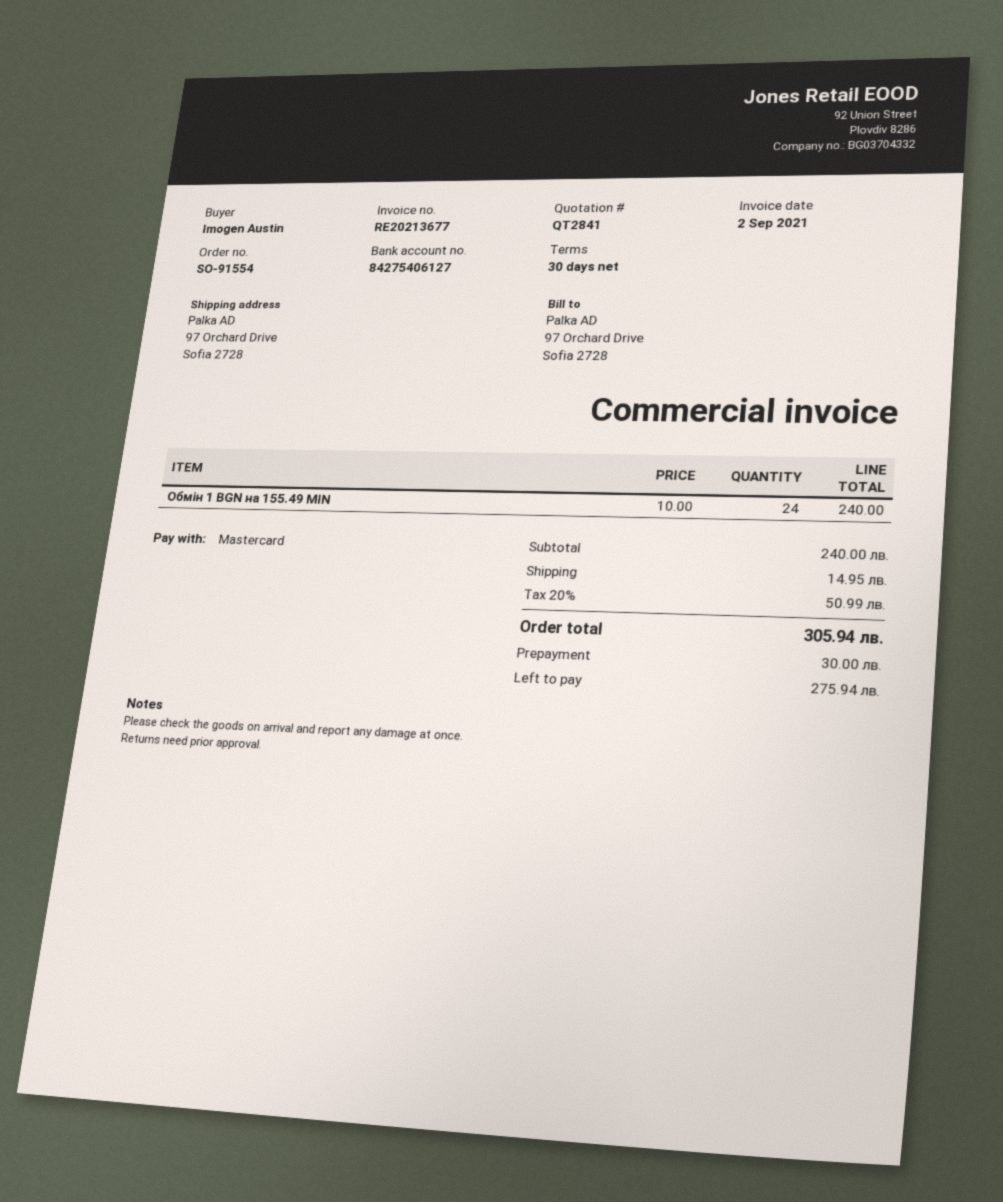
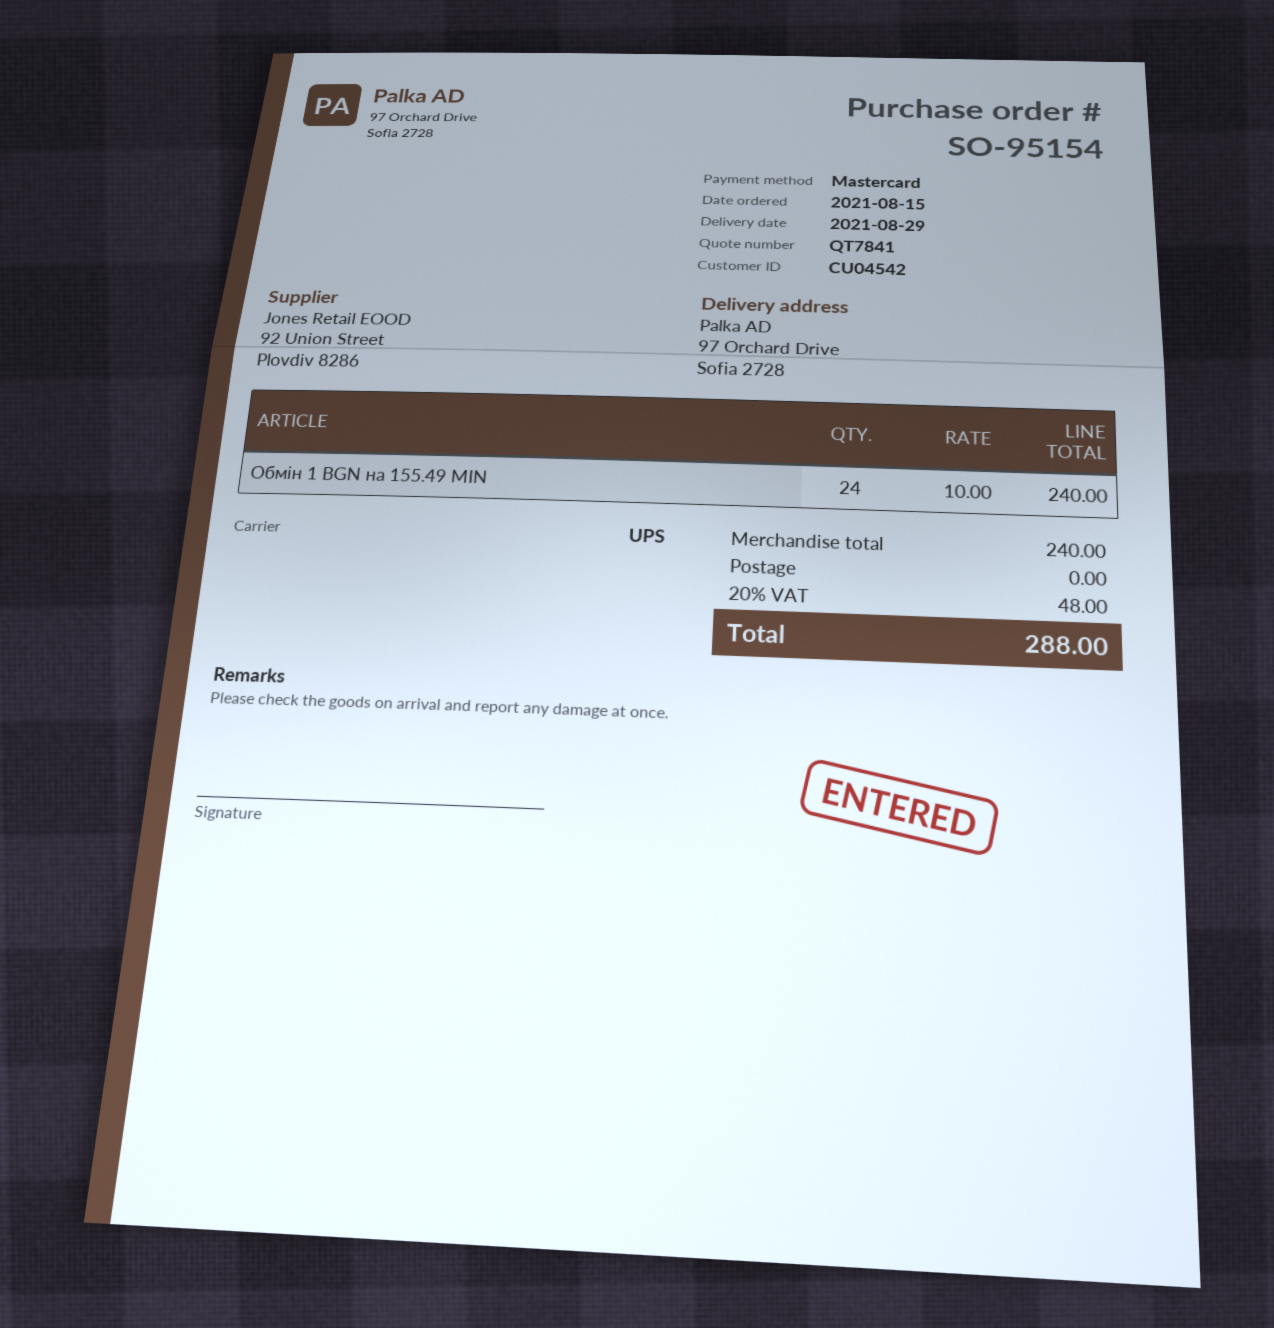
quote number: QT2841 -> QT7841
order number: SO-91554 -> SO-95154
shipping: 14.95 -> 0.00
tax: 20% = 50.99 -> 20% = 48.00
total: 305.94 -> 288.00

